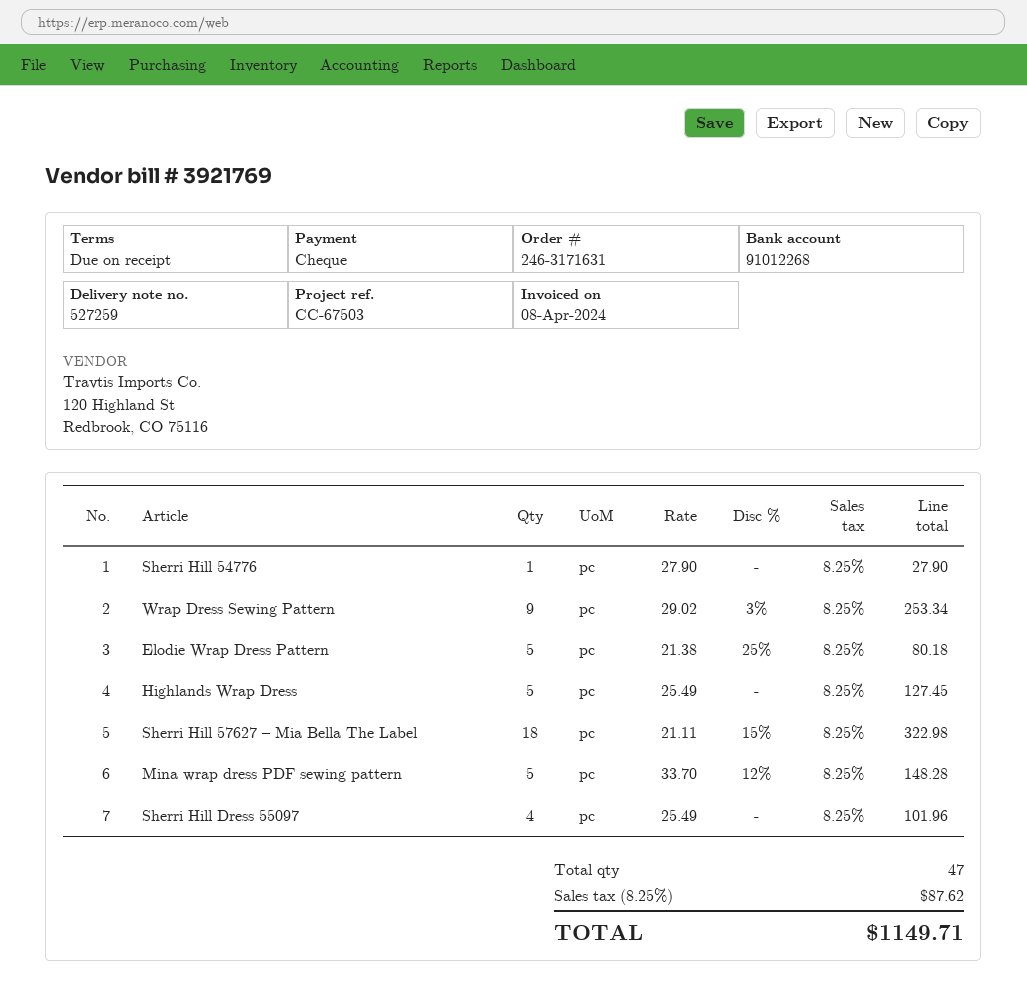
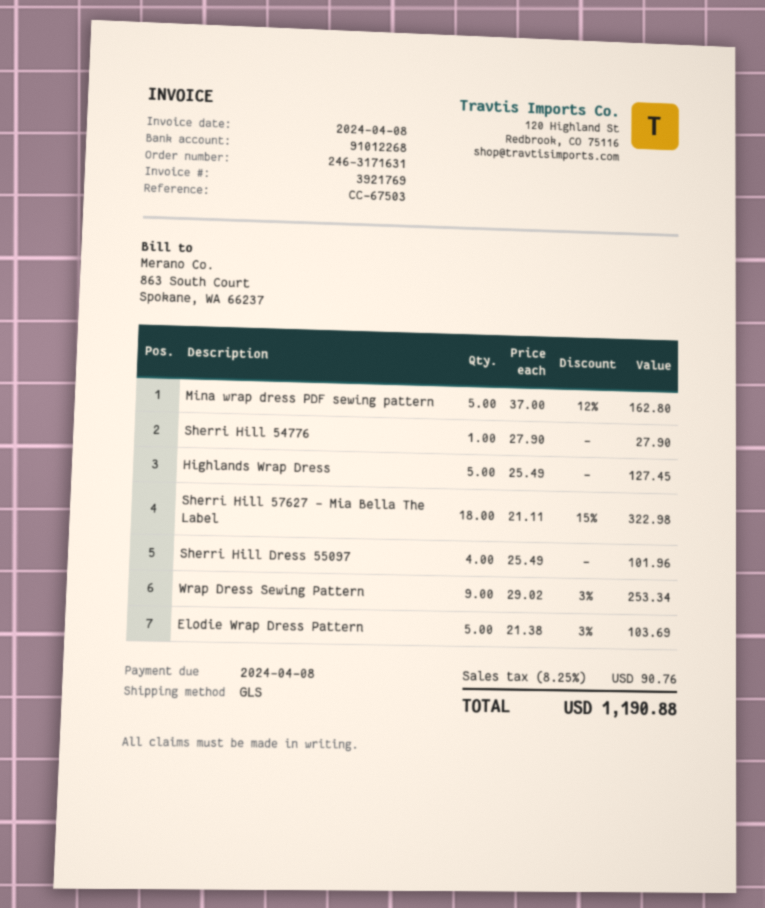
Elodie Wrap Dress Pattern: 5 x 21.38 - 25% = 80.18 -> 5 x 21.38 - 3% = 103.69
Mina wrap dress PDF sewing pattern: 5 x 33.70 - 12% = 148.28 -> 5 x 37.00 - 12% = 162.80
tax: 8.25% = 87.62 -> 8.25% = 90.76
total: 1149.71 -> 1190.88

